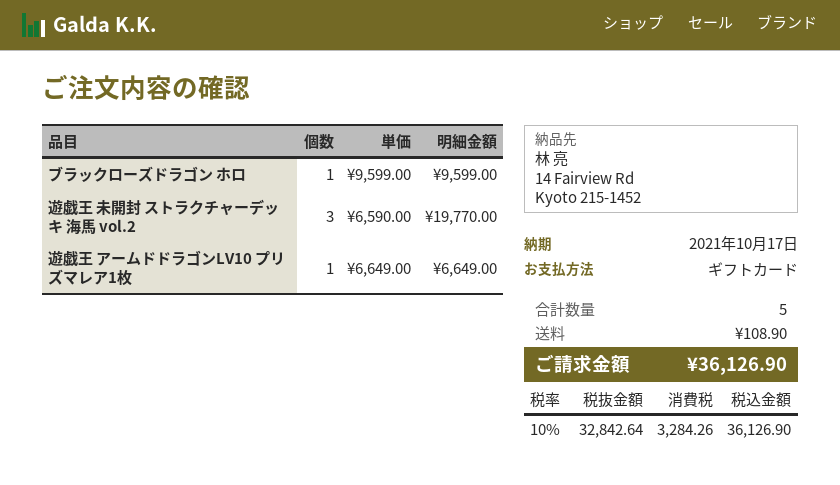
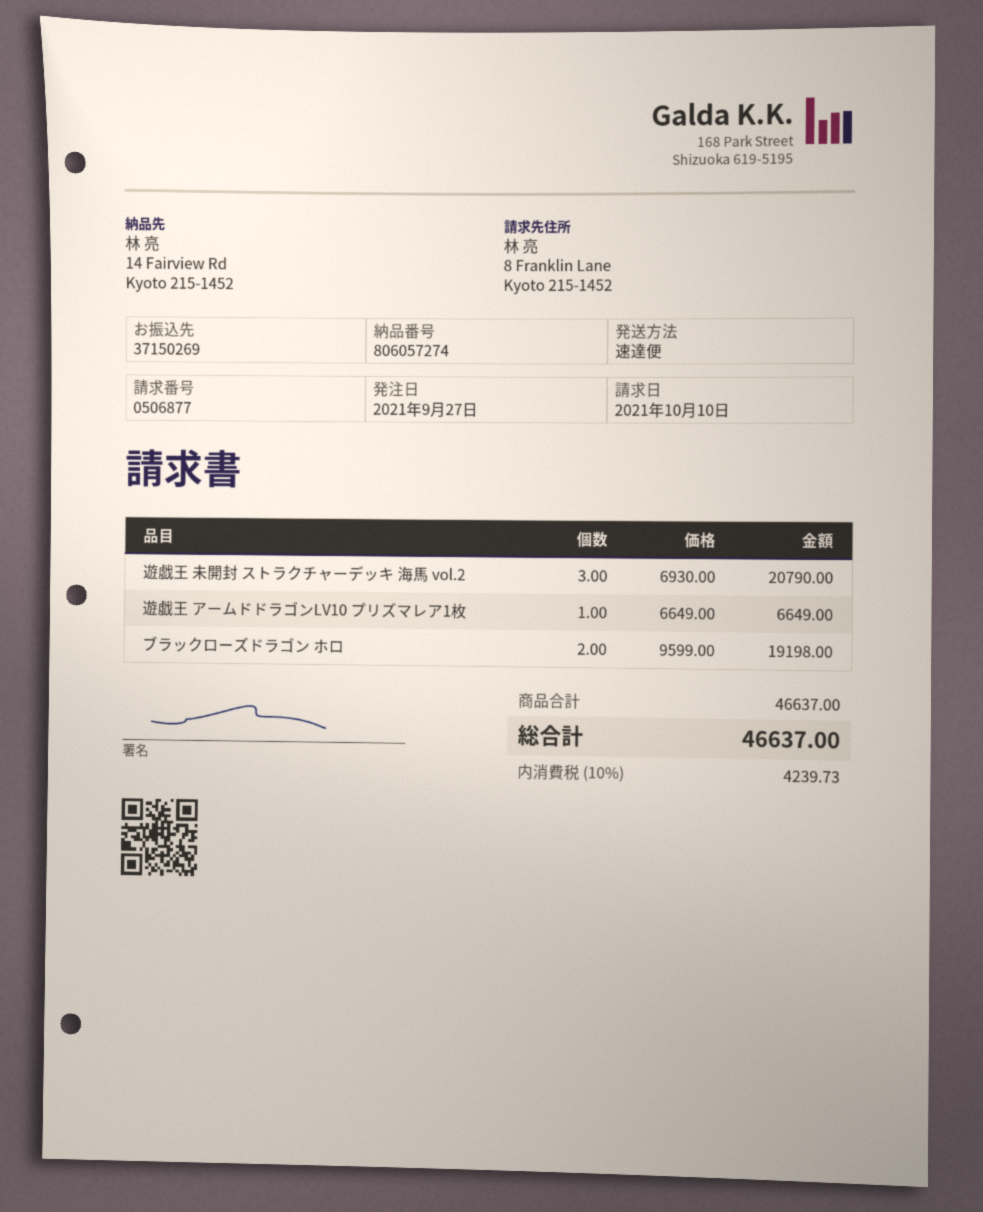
ブラックローズドラゴン ホロ: 1 x 9599.00 = 9599.00 -> 2 x 9599.00 = 19198.00
遊戯王 未開封 ストラクチャーデッキ 海馬 vol.2: 3 x 6590.00 = 19770.00 -> 3 x 6930.00 = 20790.00
shipping: 108.90 -> none
tax: 10% = 3284.26 -> 10% = 4239.73
total: 36126.90 -> 46637.00

